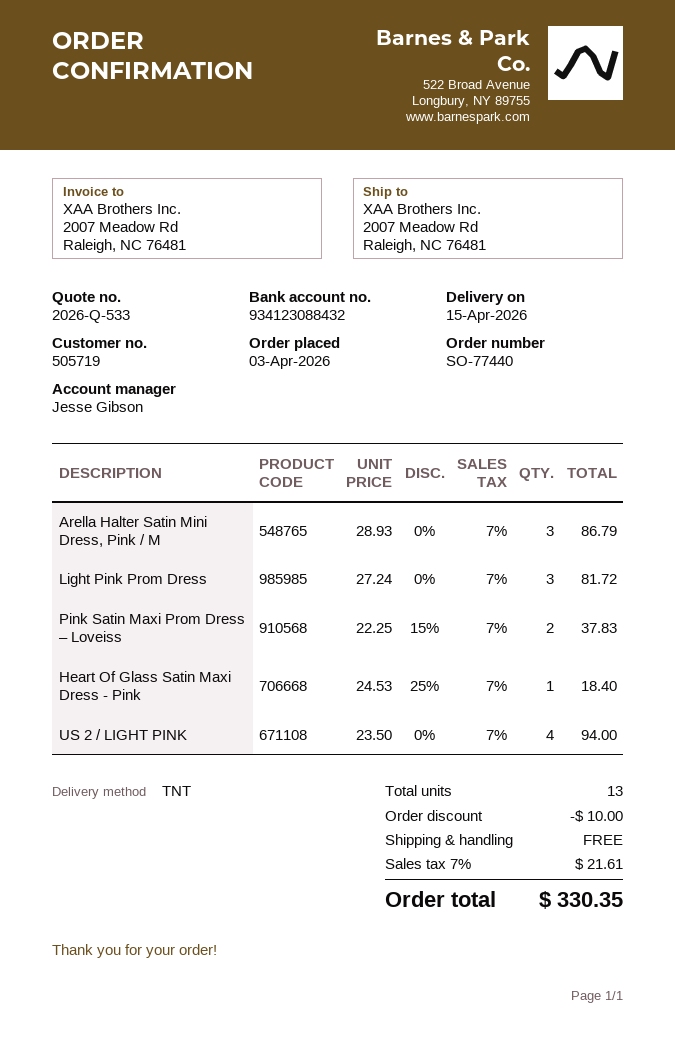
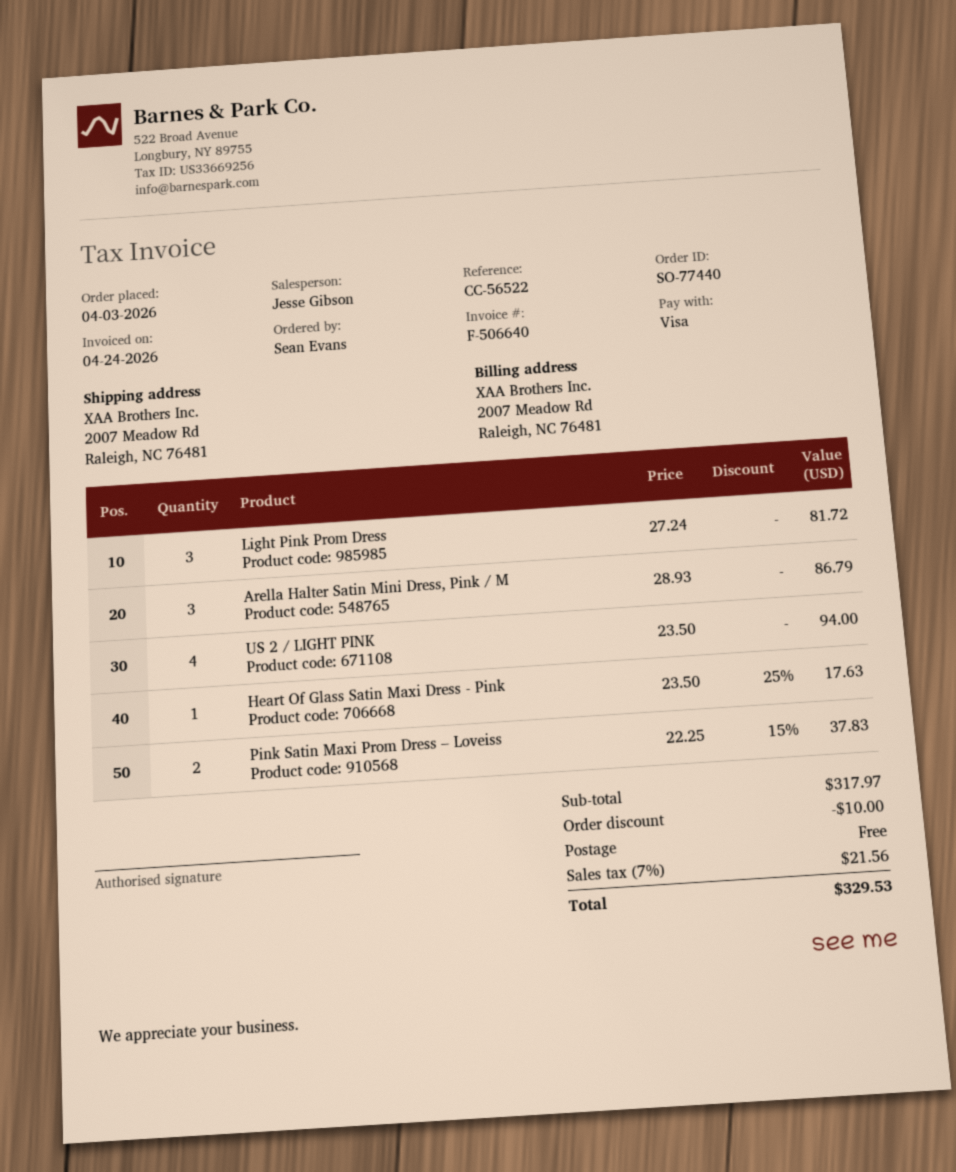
Heart Of Glass Satin Maxi Dress - Pink: 1 x 24.53 - 25% = 18.40 -> 1 x 23.50 - 25% = 17.63
tax: 7% = 21.61 -> 7% = 21.56
total: 330.35 -> 329.53

